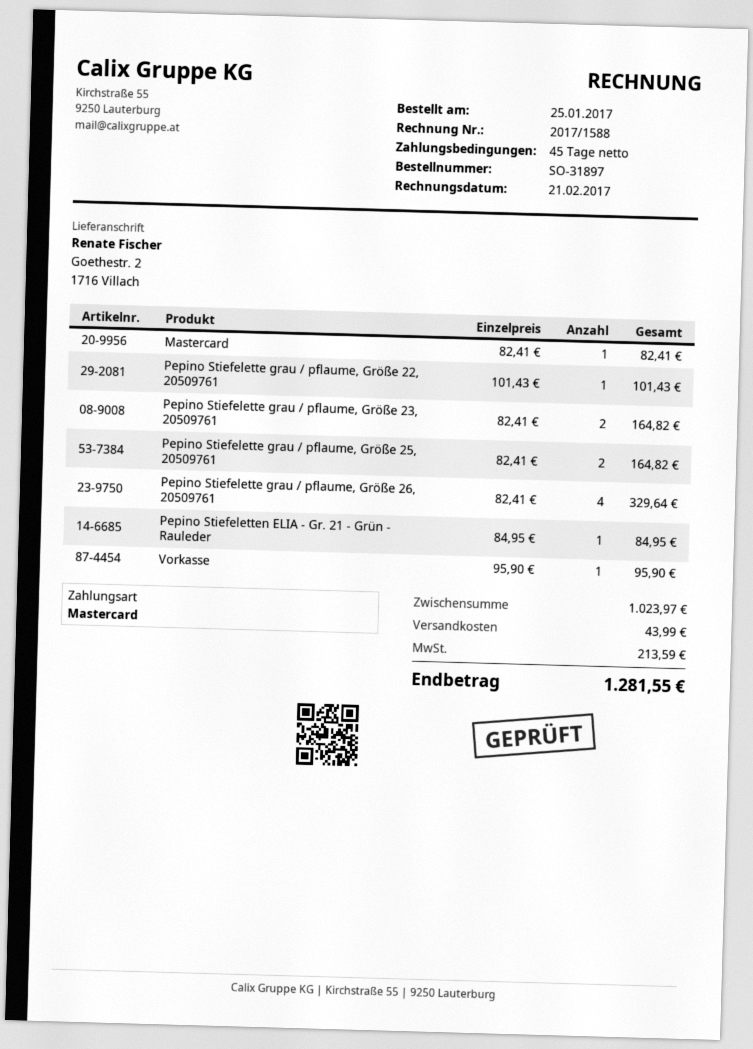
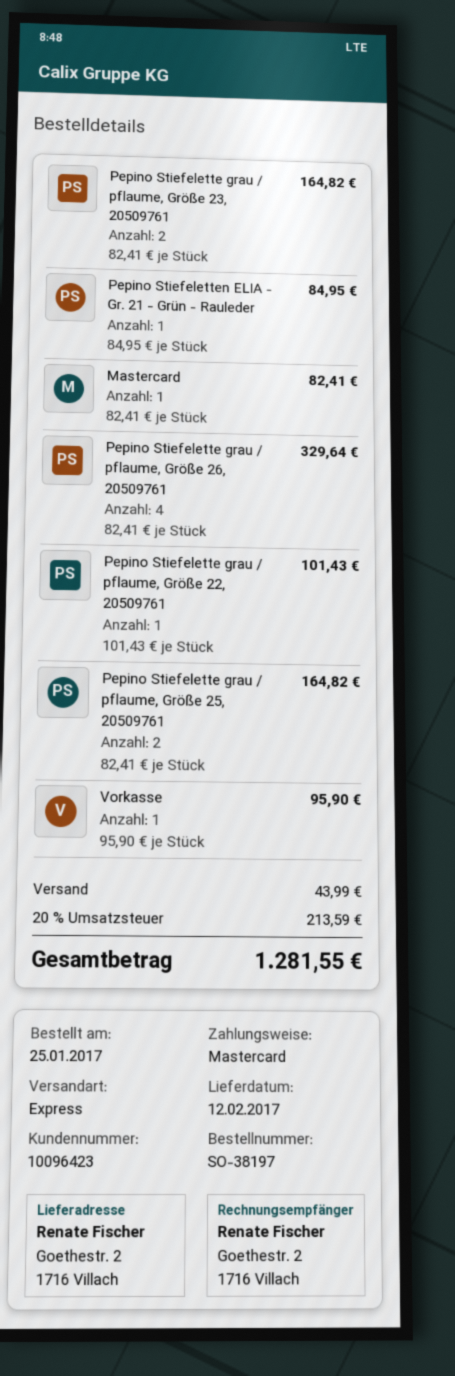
order number: SO-31897 -> SO-38197

